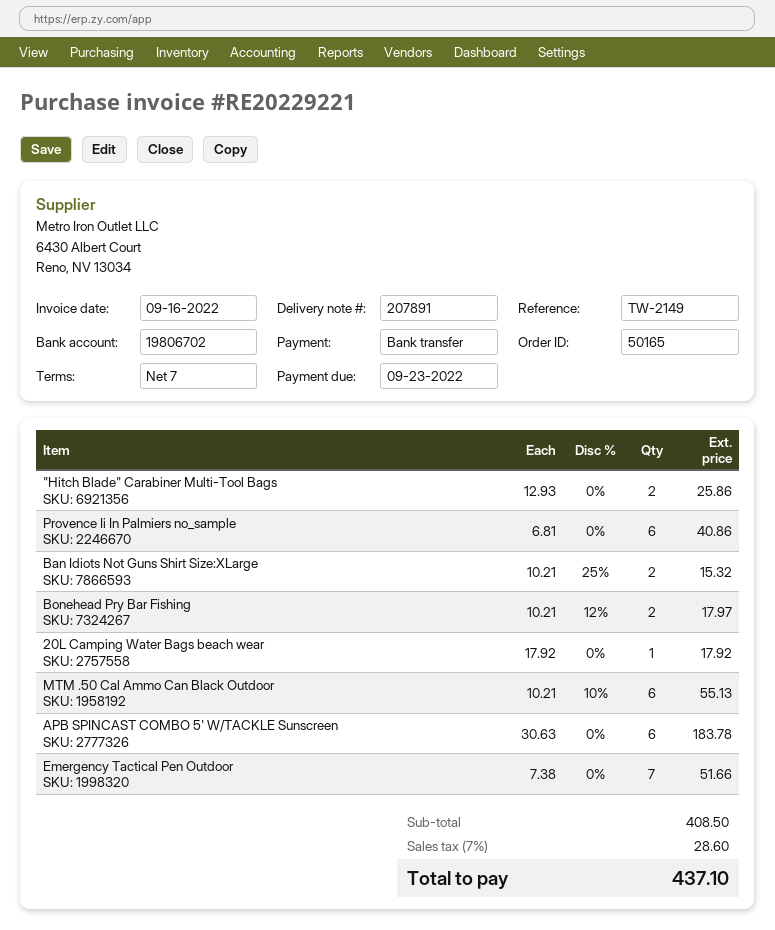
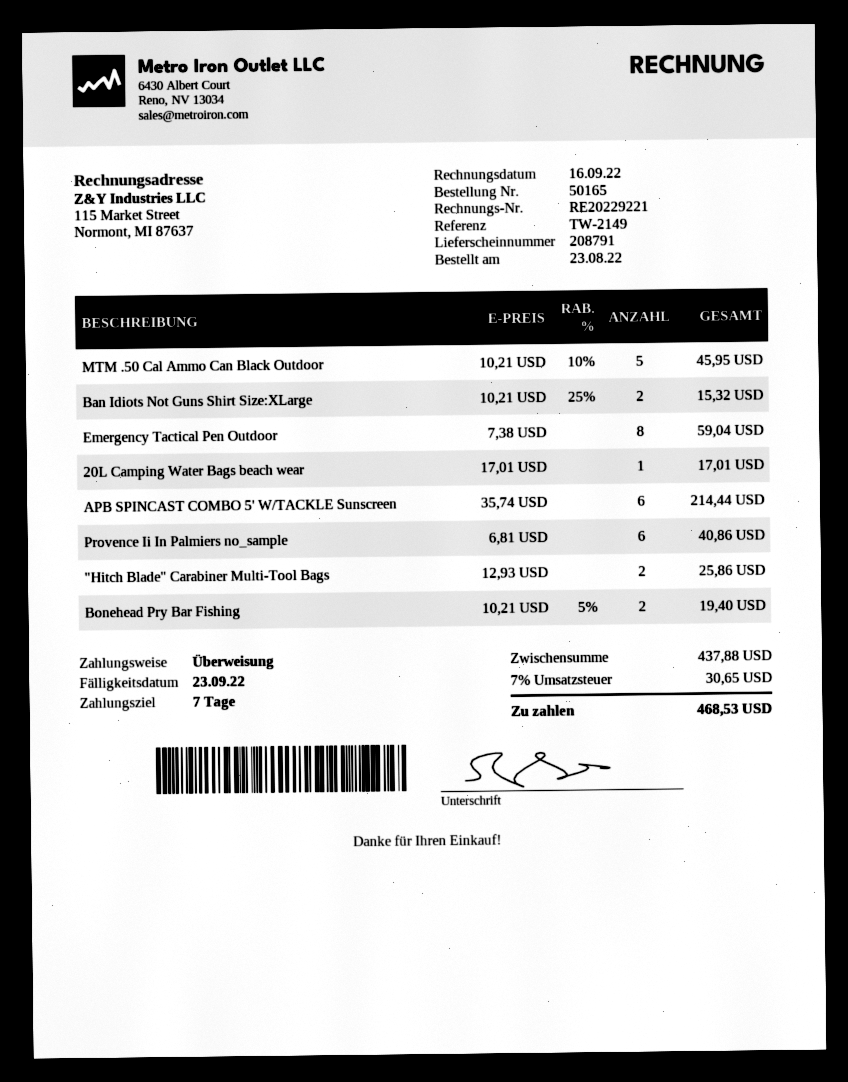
delivery note number: 207891 -> 208791
Bonehead Pry Bar Fishing: 2 x 10.21 - 12% = 17.97 -> 2 x 10.21 - 5% = 19.40
20L Camping Water Bags beach wear: 1 x 17.92 = 17.92 -> 1 x 17.01 = 17.01
MTM .50 Cal Ammo Can Black Outdoor: 6 x 10.21 - 10% = 55.13 -> 5 x 10.21 - 10% = 45.95
APB SPINCAST COMBO 5' W/TACKLE Sunscreen: 6 x 30.63 = 183.78 -> 6 x 35.74 = 214.44
Emergency Tactical Pen Outdoor: 7 x 7.38 = 51.66 -> 8 x 7.38 = 59.04
subtotal: 408.50 -> 437.88
tax: 7% = 28.60 -> 7% = 30.65
total: 437.10 -> 468.53

